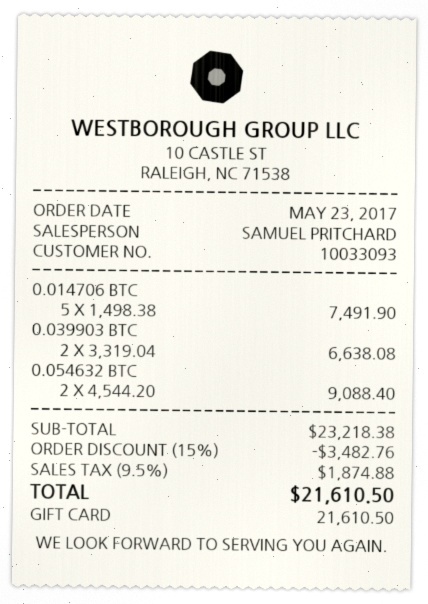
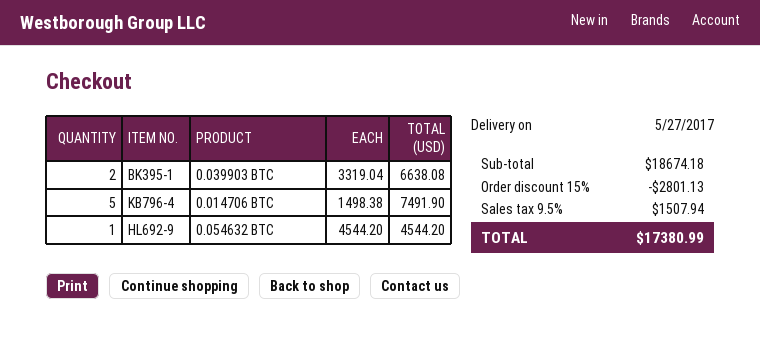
0.054632 BTC: 2 x 4544.20 = 9088.40 -> 1 x 4544.20 = 4544.20
subtotal: 23218.38 -> 18674.18
discount: 15% = 3482.76 -> 15% = 2801.13
tax: 9.5% = 1874.88 -> 9.5% = 1507.94
total: 21610.50 -> 17380.99

